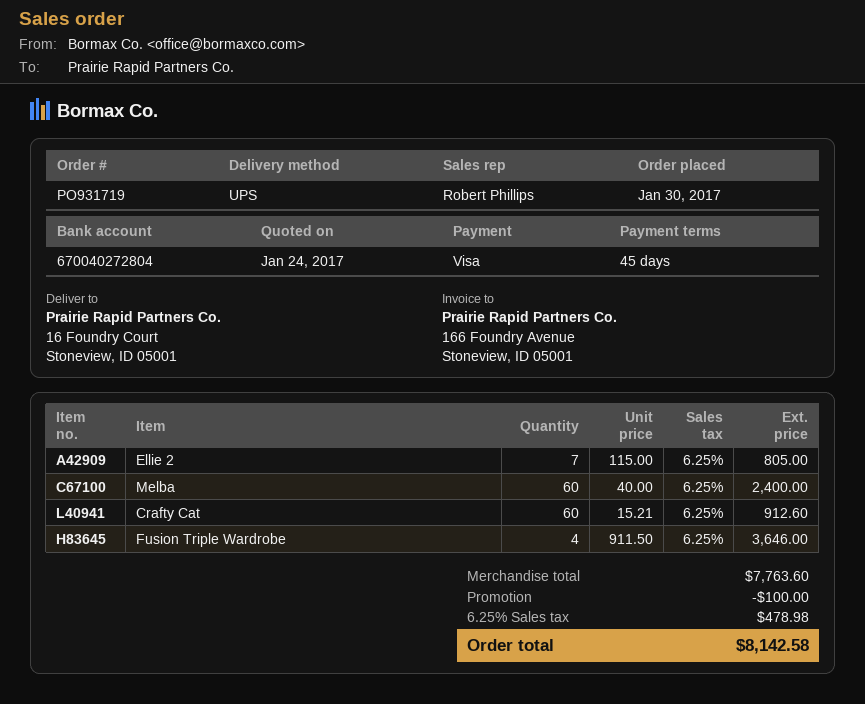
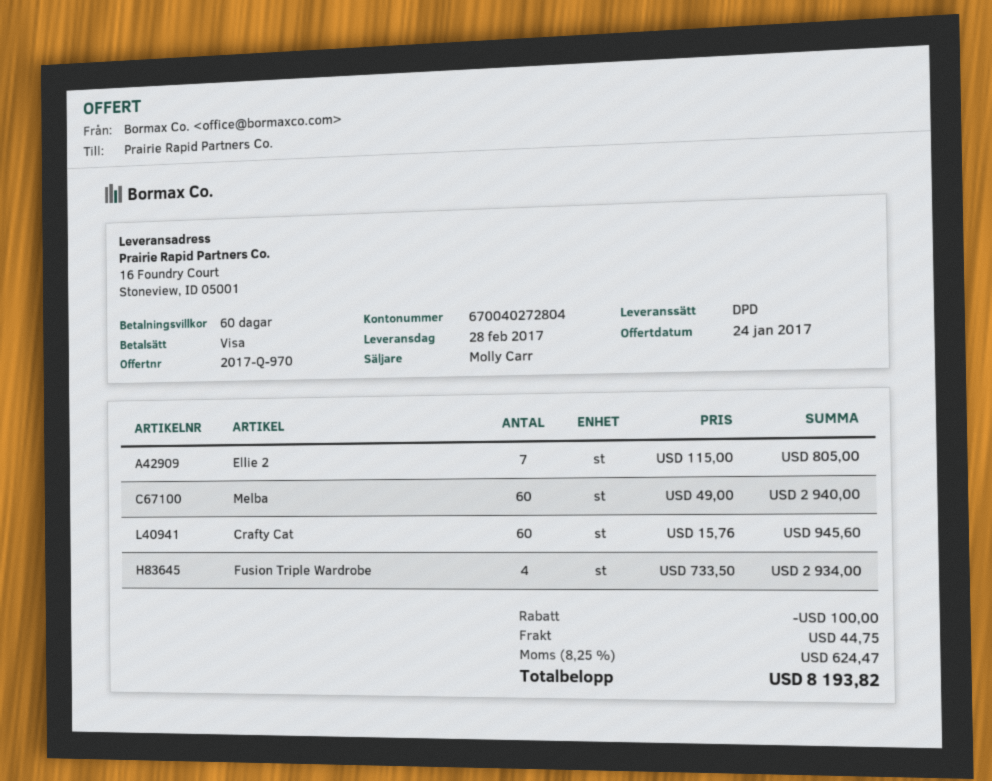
payment terms: 45 days -> 60 days
sales rep: Robert Phillips -> Molly Carr
shipping method: UPS -> DPD
Melba: 60 x 40.00 = 2400.00 -> 60 x 49.00 = 2940.00
Crafty Cat: 60 x 15.21 = 912.60 -> 60 x 15.76 = 945.60
Fusion Triple Wardrobe: 4 x 911.50 = 3646.00 -> 4 x 733.50 = 2934.00
shipping: none -> 44.75
tax: 6.25% = 478.98 -> 8.25% = 624.47
total: 8142.58 -> 8193.82

